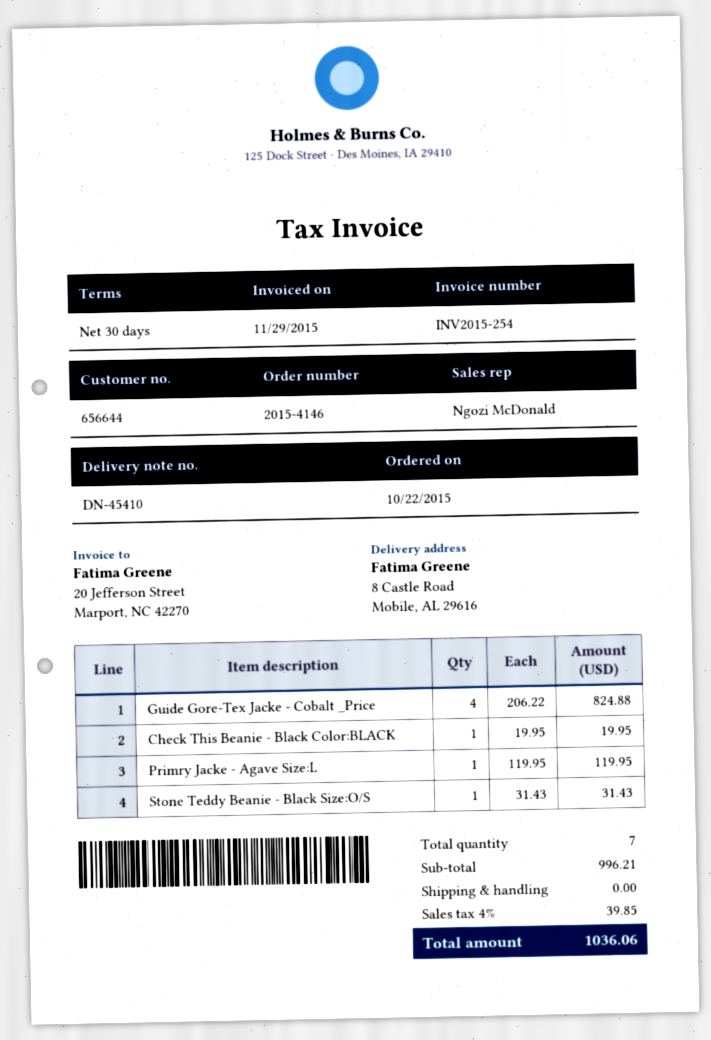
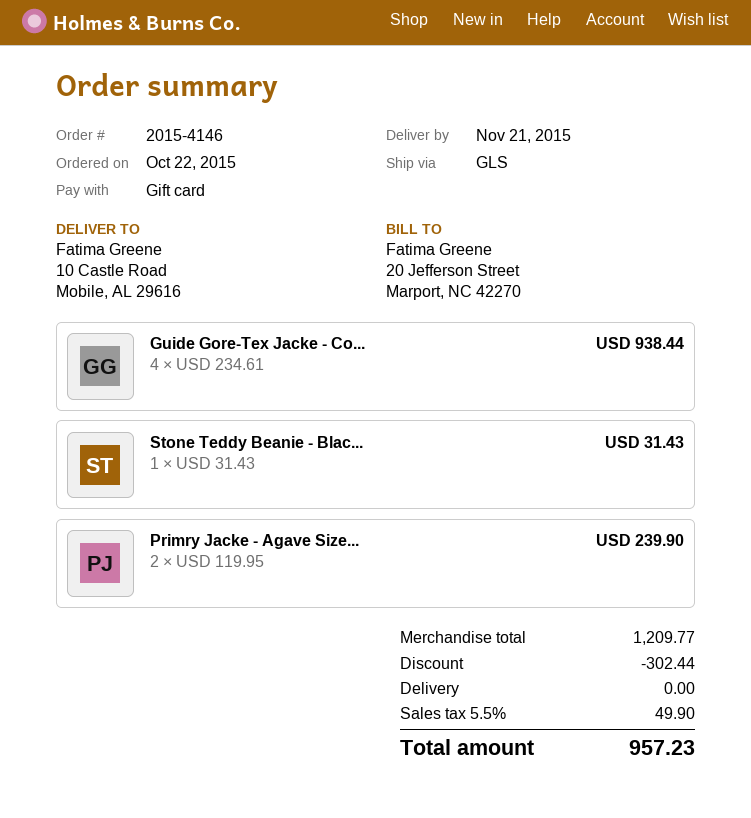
ship to: 8 Castle Road, Mobile, AL 29616 -> 10 Castle Road, Mobile, AL 29616
Guide Gore-Tex Jacke - Cobalt _Price: 4 x 206.22 = 824.88 -> 4 x 234.61 = 938.44
Check This Beanie - Black Color:BLACK: 1 x 19.95 = 19.95 -> none
Primry Jacke - Agave Size:L: 1 x 119.95 = 119.95 -> 2 x 119.95 = 239.90
subtotal: 996.21 -> 1209.77
discount: none -> 302.44
tax: 4% = 39.85 -> 5.5% = 49.90
total: 1036.06 -> 957.23

